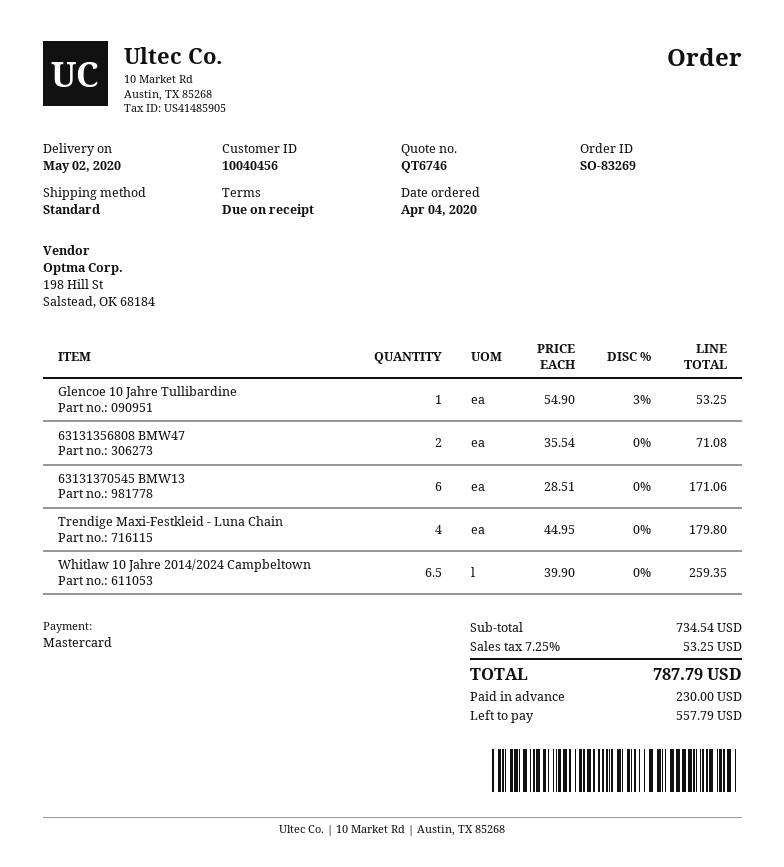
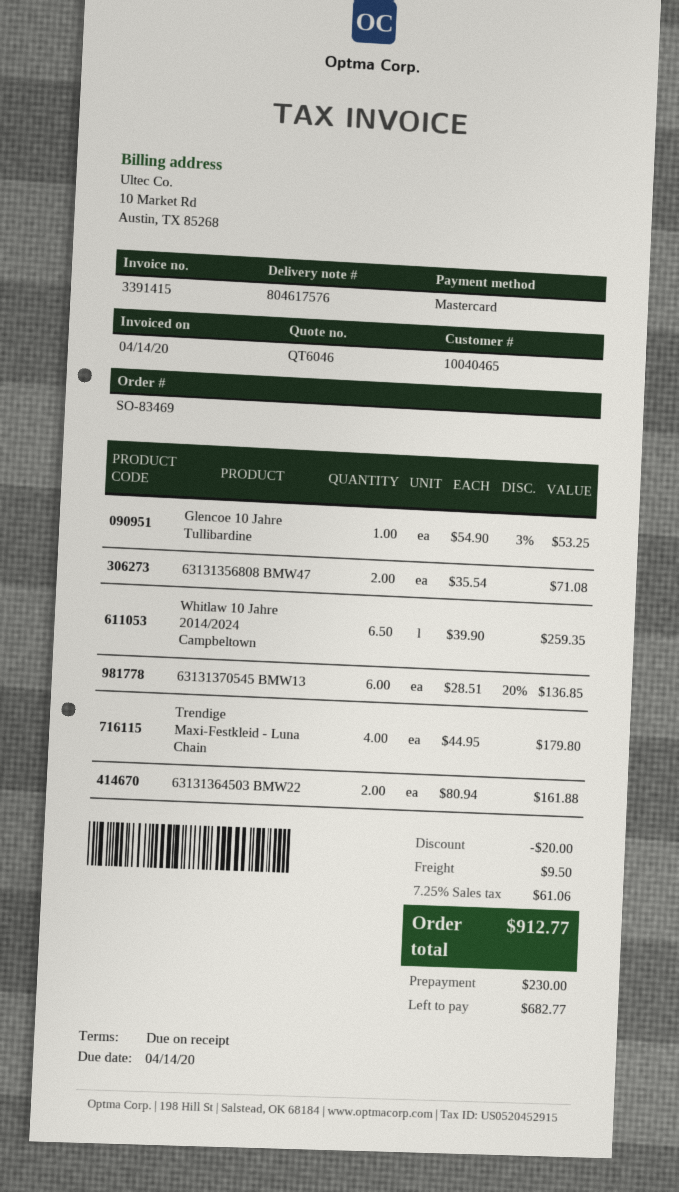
quote number: QT6746 -> QT6046
order number: SO-83269 -> SO-83469
customer number: 10040456 -> 10040465
63131370545 BMW13: 6 x 28.51 = 171.06 -> 6 x 28.51 - 20% = 136.85
63131364503 BMW22: none -> 2 x 80.94 = 161.88
discount: none -> 20.00
shipping: none -> 9.50
tax: 7.25% = 53.25 -> 7.25% = 61.06
total: 787.79 -> 912.77
balance: 557.79 -> 682.77

